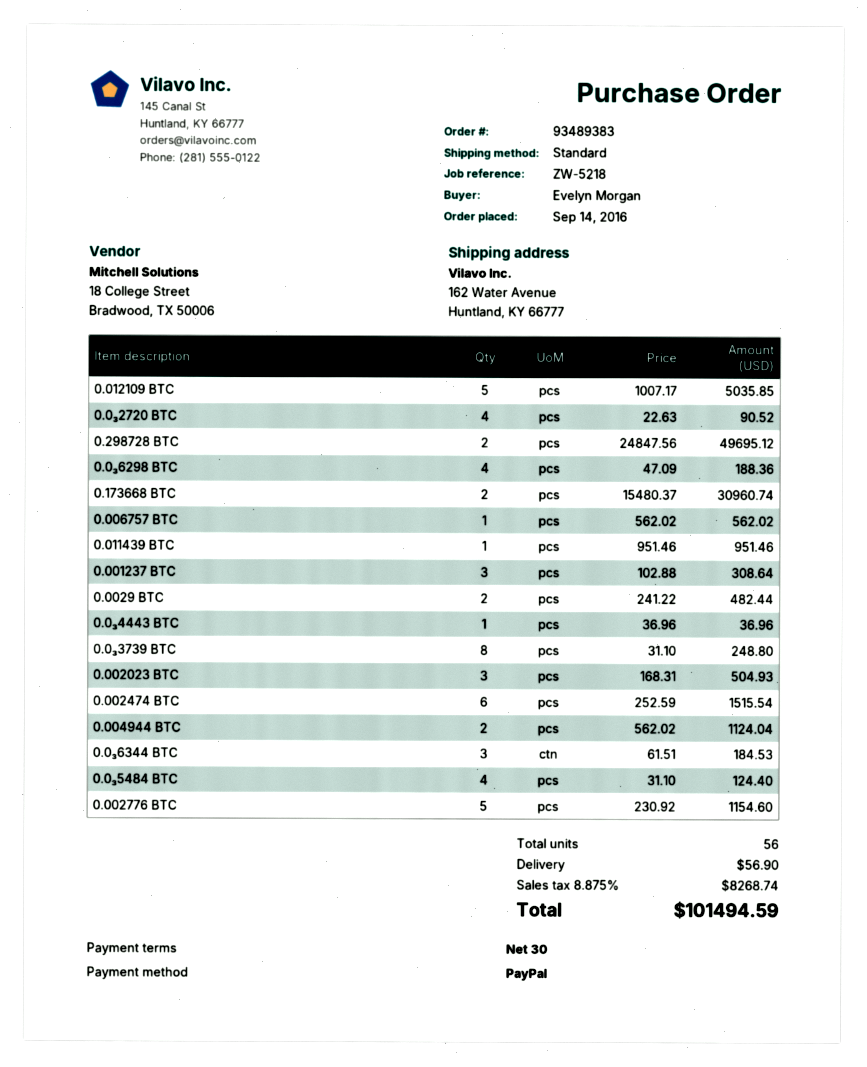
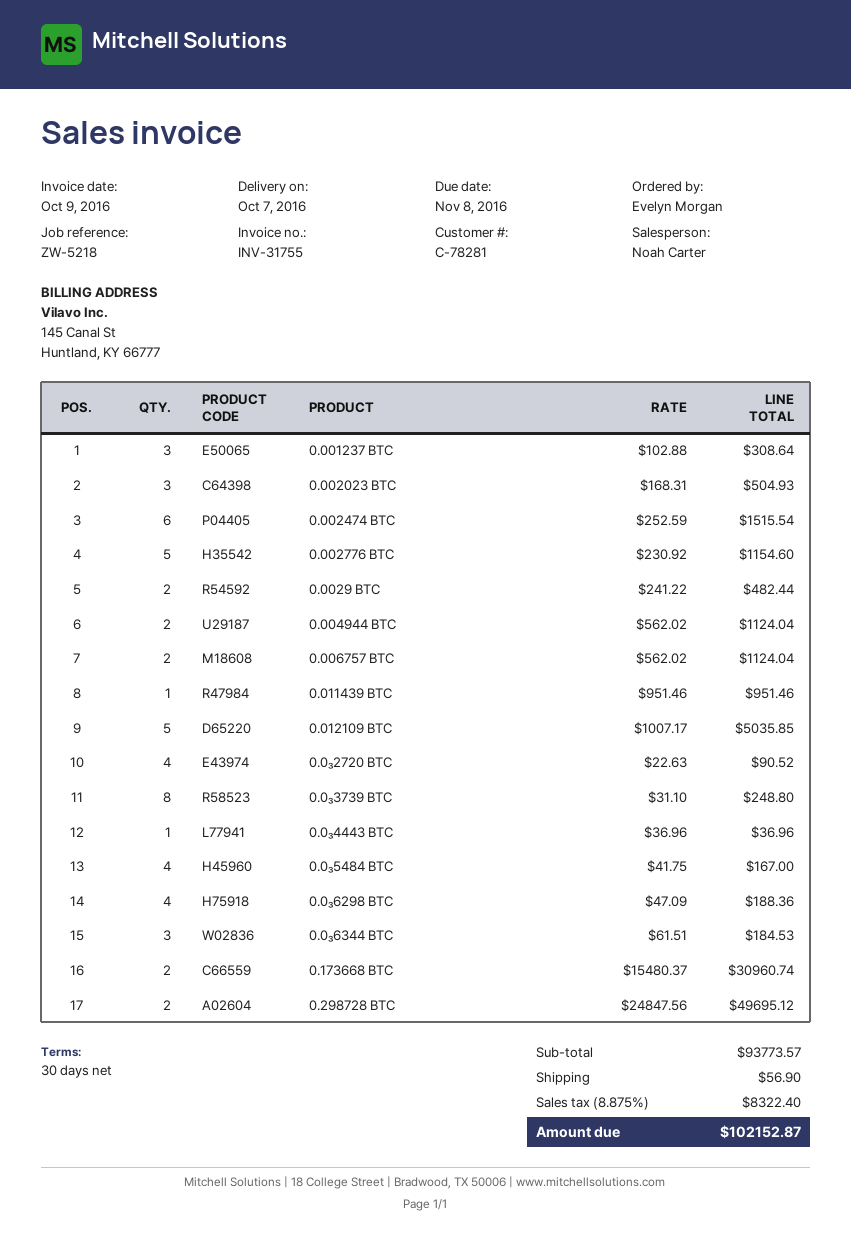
0.006757 BTC: 1 x 562.02 = 562.02 -> 2 x 562.02 = 1124.04
0.0₃5484 BTC: 4 x 31.10 = 124.40 -> 4 x 41.75 = 167.00
tax: 8.875% = 8268.74 -> 8.875% = 8322.40
total: 101494.59 -> 102152.87

